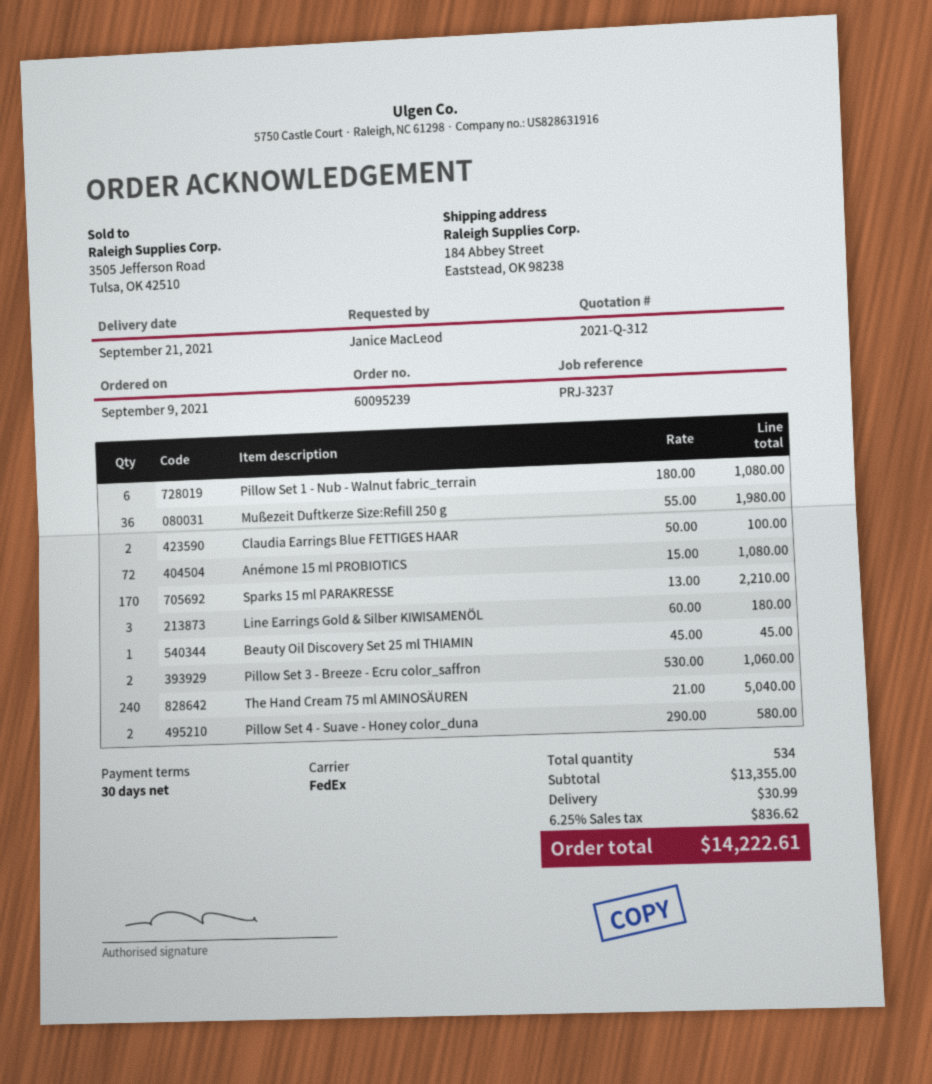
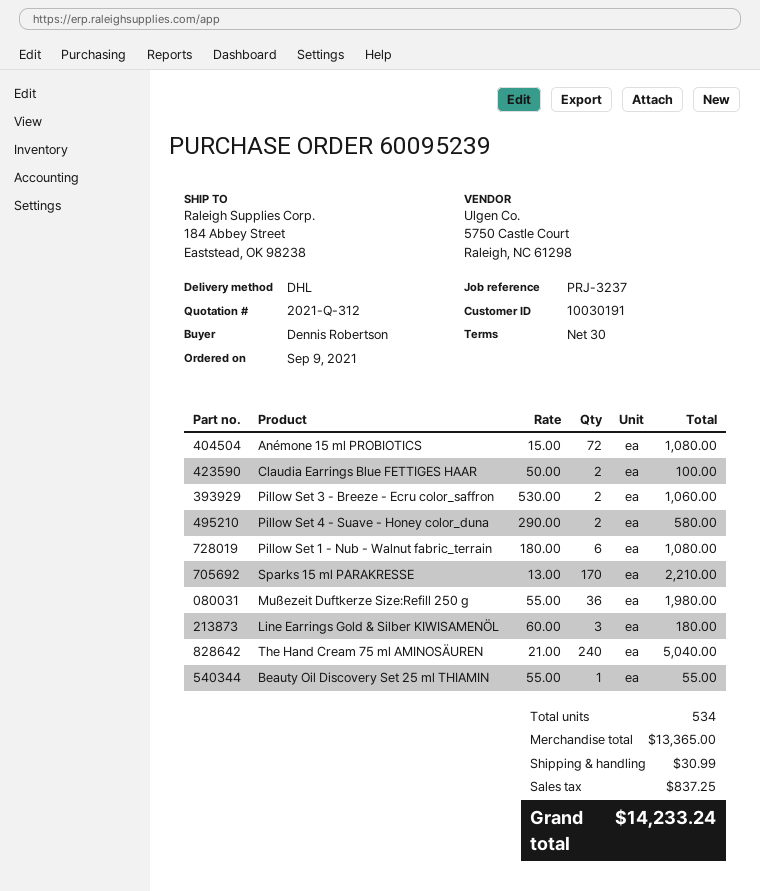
ordered by: Janice MacLeod -> Dennis Robertson
shipping method: FedEx -> DHL
Beauty Oil Discovery Set 25 ml THIAMIN: 1 x 45.00 = 45.00 -> 1 x 55.00 = 55.00
subtotal: 13355.00 -> 13365.00
tax: 836.62 -> 837.25
total: 14222.61 -> 14233.24

